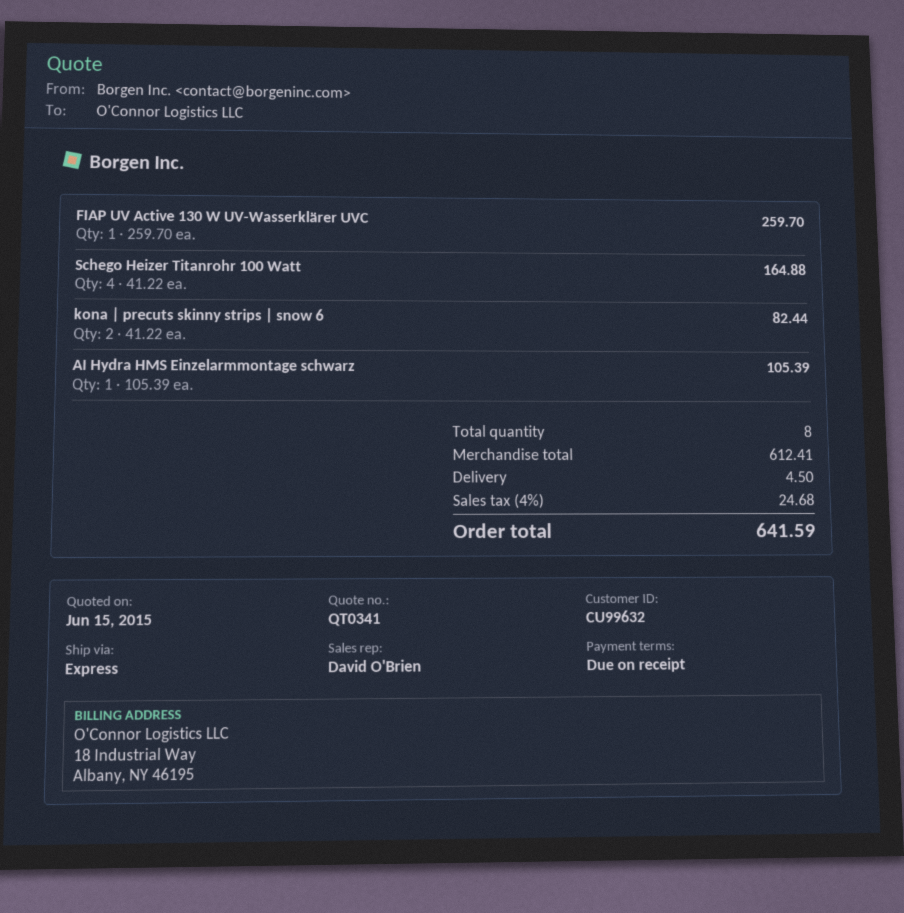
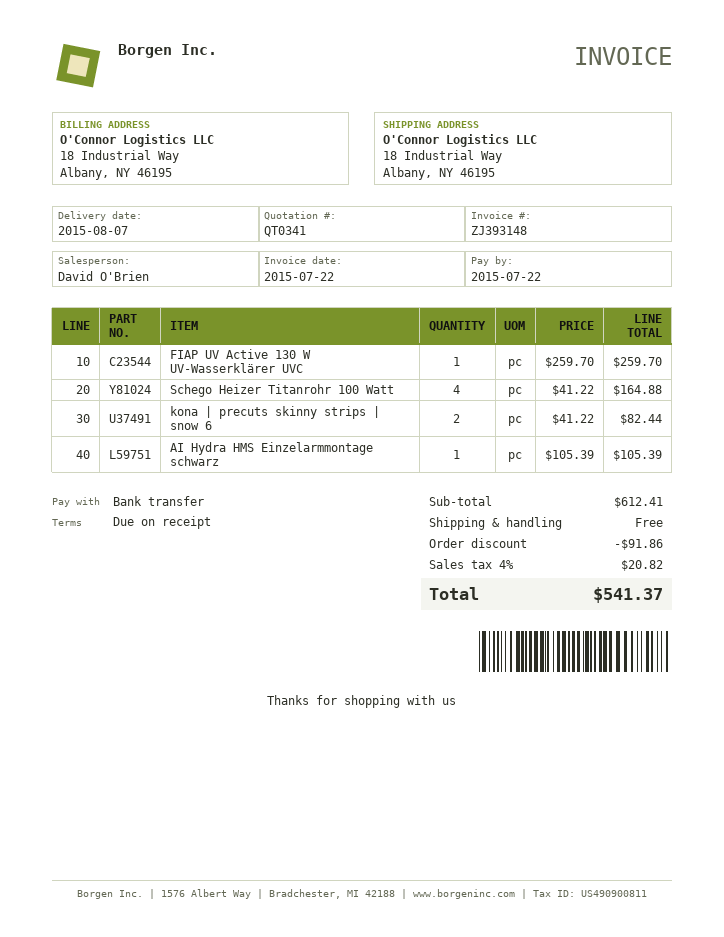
discount: none -> 91.86
shipping: 4.50 -> 0.00
tax: 4% = 24.68 -> 4% = 20.82
total: 641.59 -> 541.37

